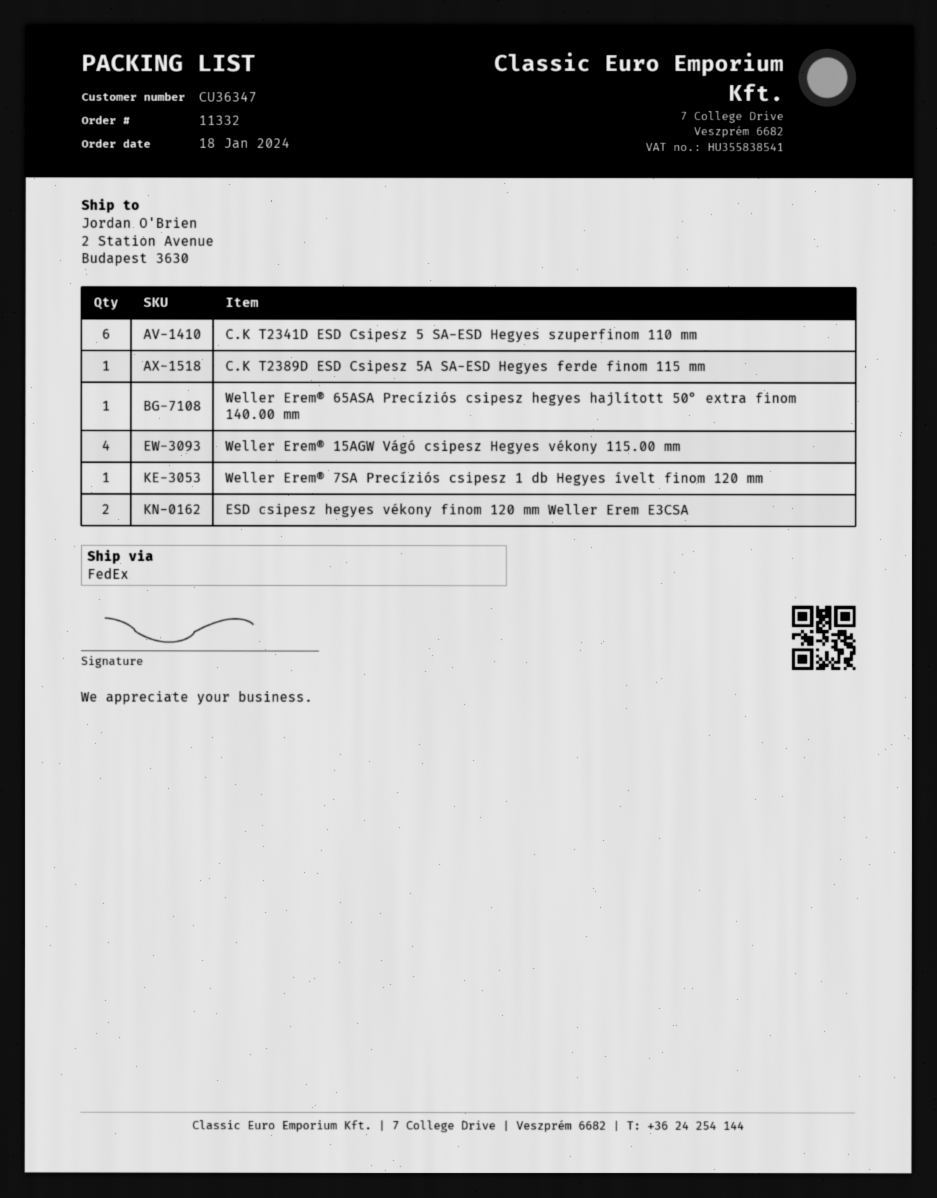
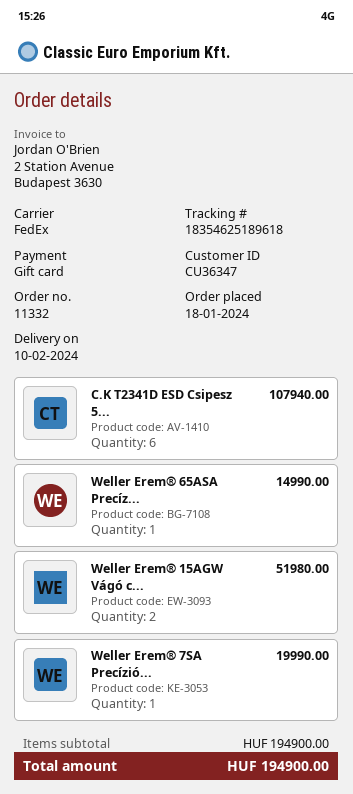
C.K T2389D ESD Csipesz 5A SA-ESD Hegyes ferde finom 115 mm: 1 -> none
Weller Erem® 15AGW Vágó csipesz Hegyes vékony 115.00 mm: 4 -> 2
ESD csipesz hegyes vékony finom 120 mm Weller Erem E3CSA: 2 -> none

